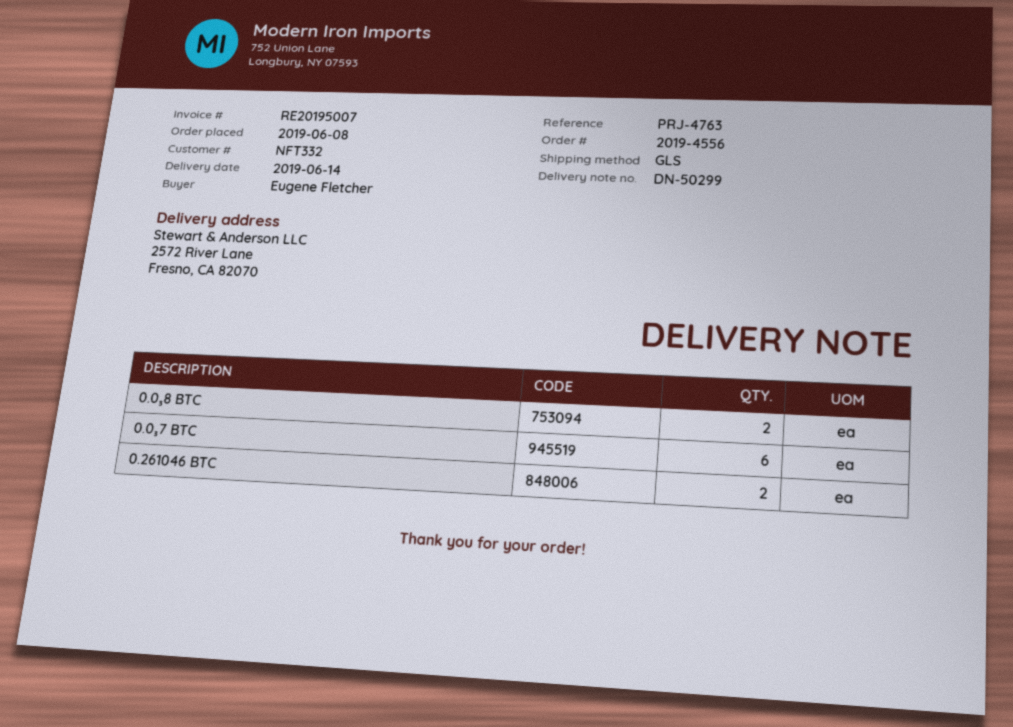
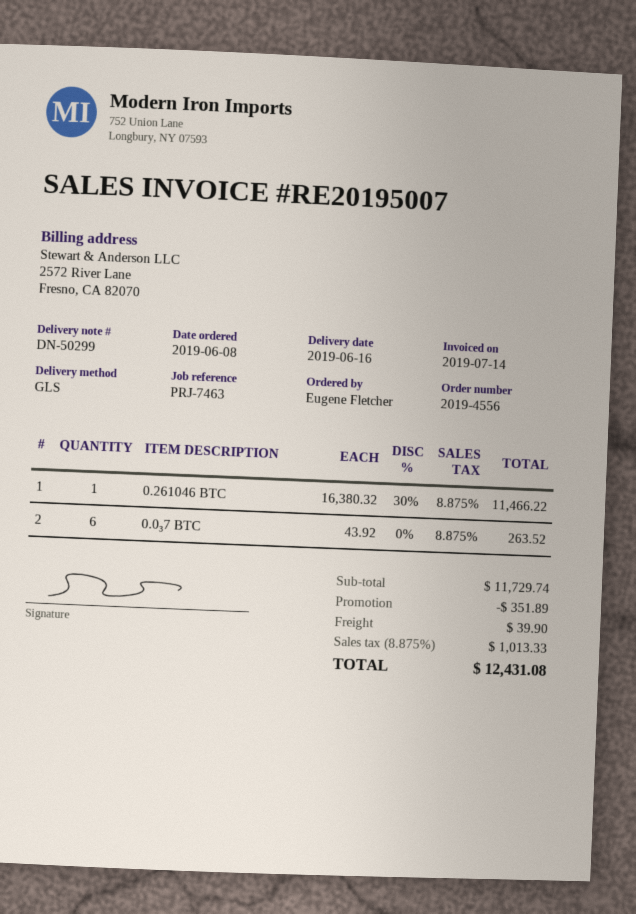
delivery date: 2019-06-14 -> 2019-06-16
reference: PRJ-4763 -> PRJ-7463
0.0₃8 BTC: 2 -> none
0.261046 BTC: 2 -> 1

